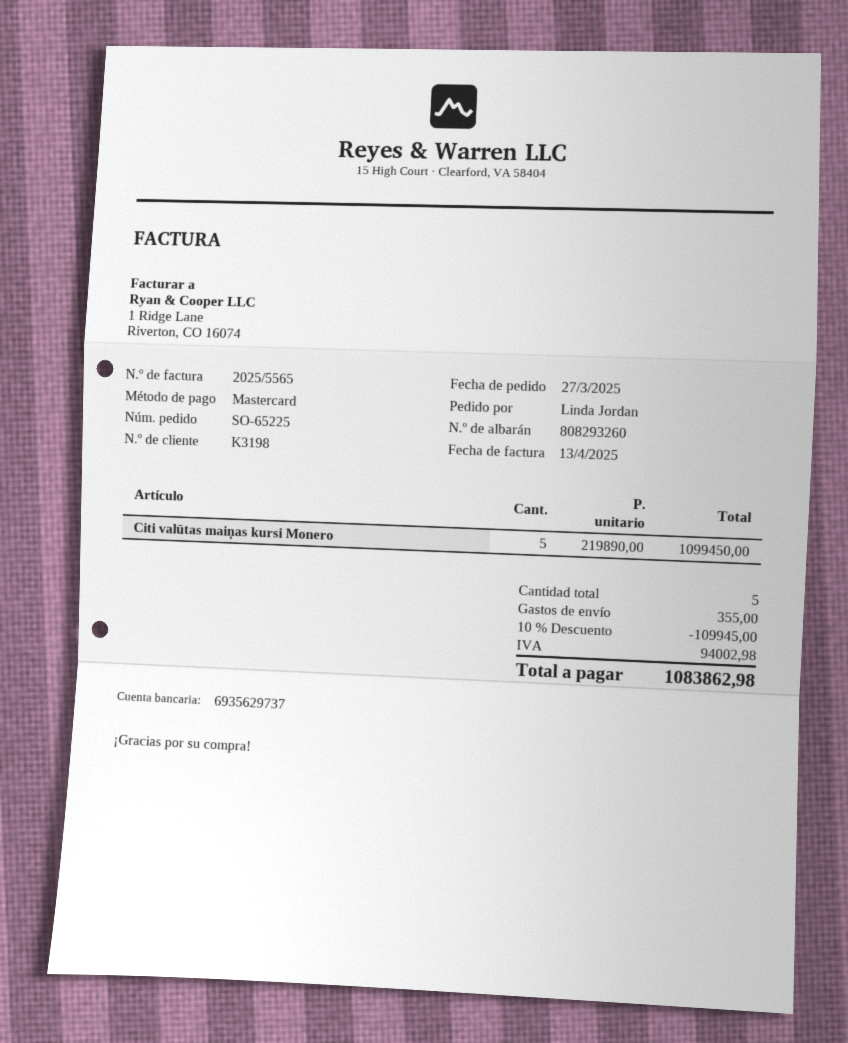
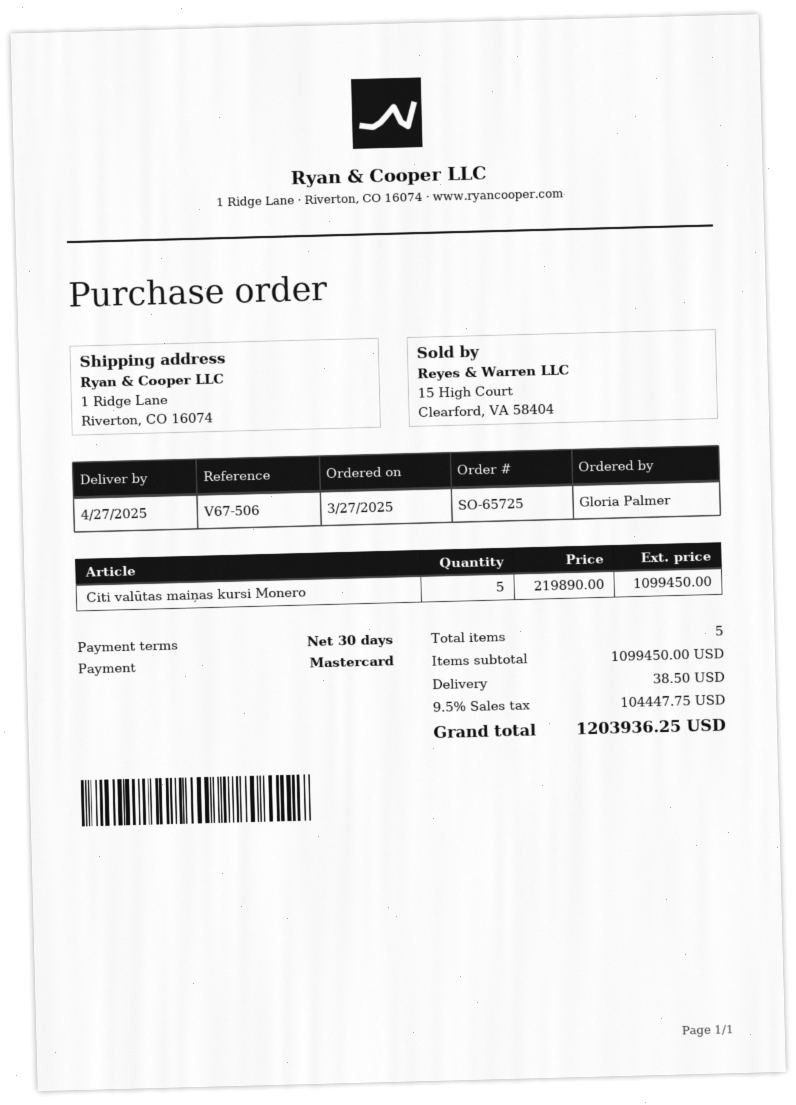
order number: SO-65225 -> SO-65725
ordered by: Linda Jordan -> Gloria Palmer
discount: 10% = 109945.00 -> none
shipping: 355.00 -> 38.50
tax: 94002.98 -> 104447.75
total: 1083862.98 -> 1203936.25

